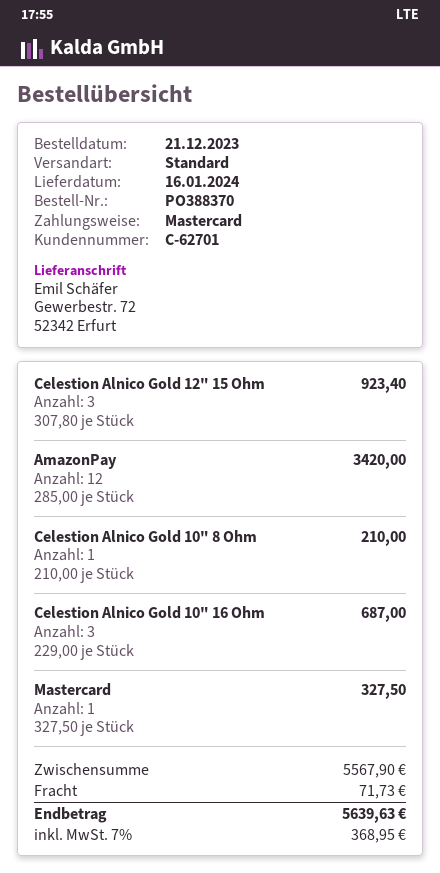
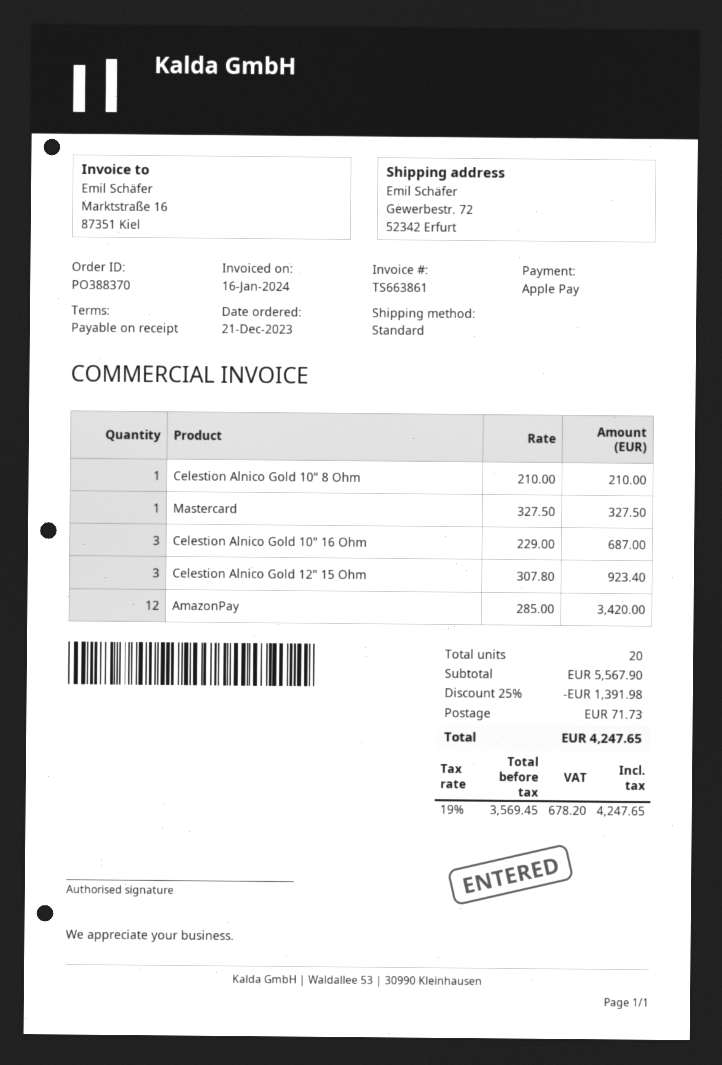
payment method: Mastercard -> Apple Pay
discount: none -> 25% = 1391.98
tax: 7% = 368.95 -> 19% = 678.20
total: 5639.63 -> 4247.65

